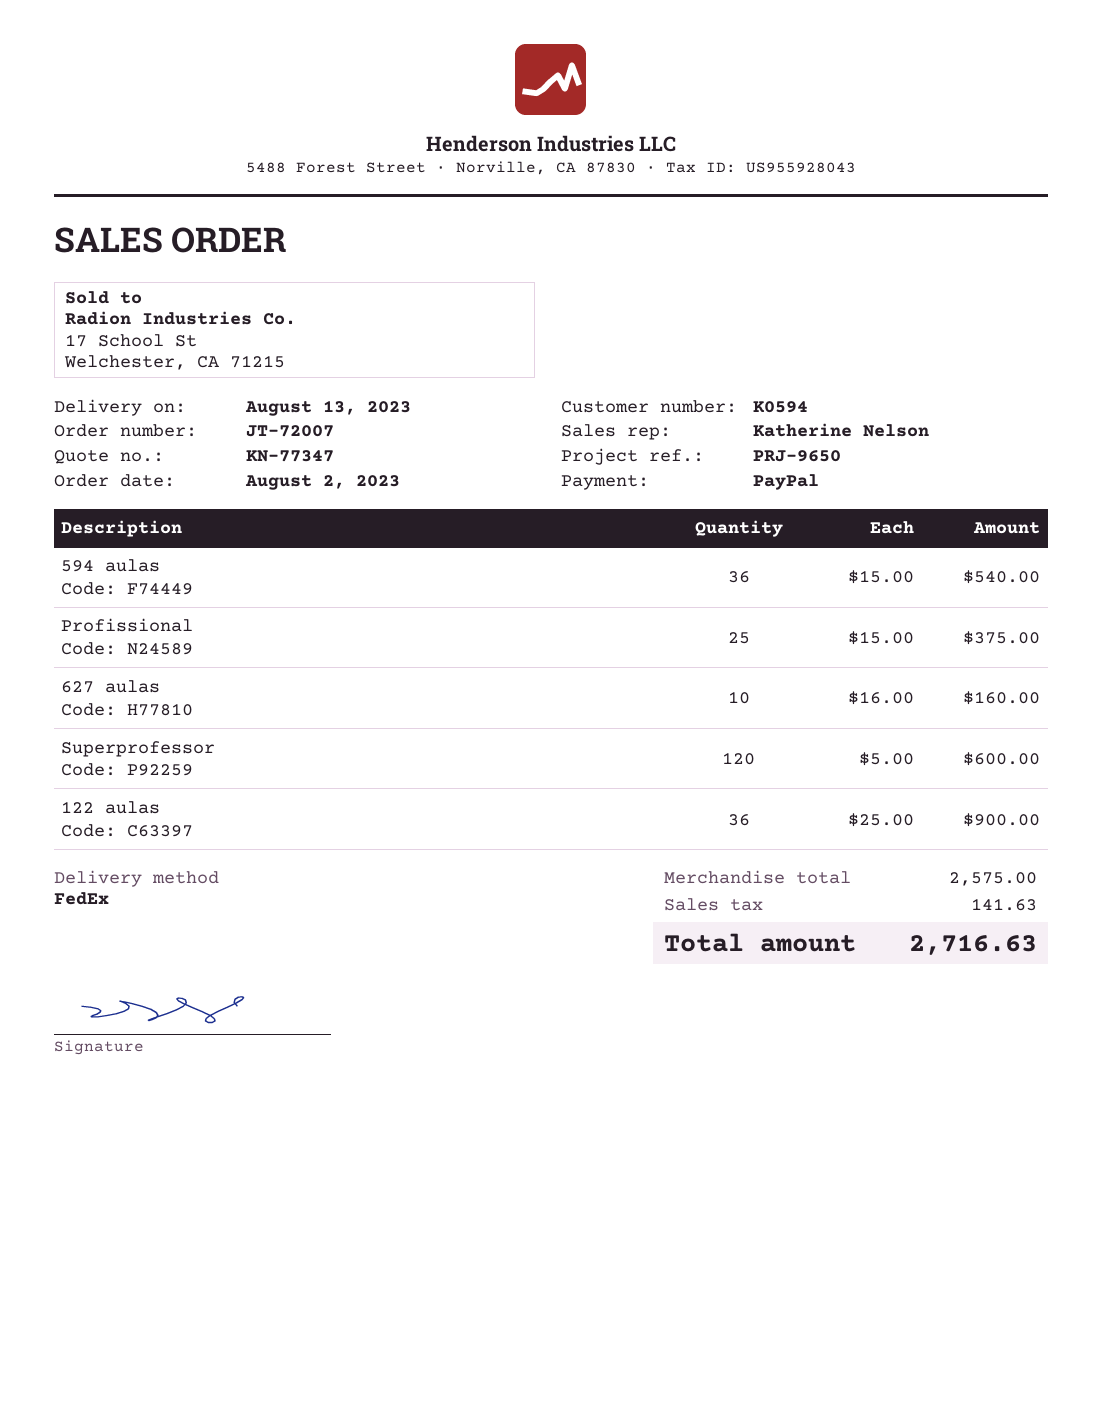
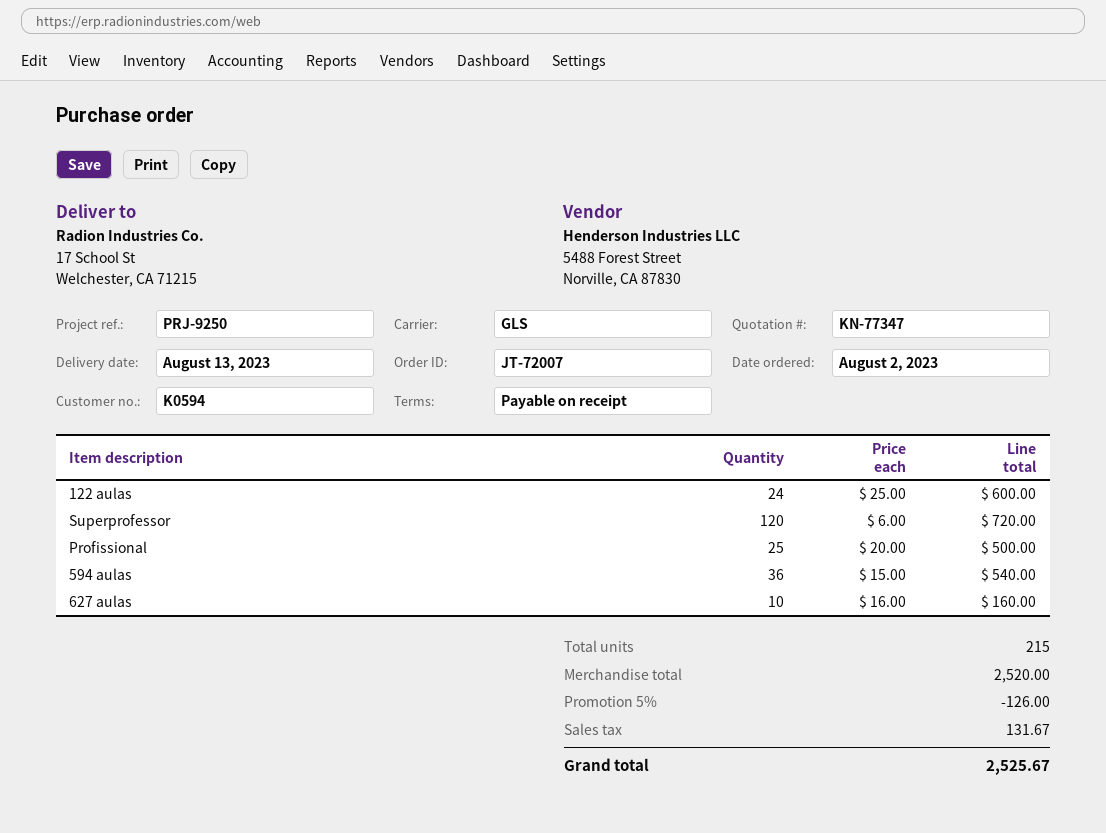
reference: PRJ-9650 -> PRJ-9250
shipping method: FedEx -> GLS
Profissional: 25 x 15.00 = 375.00 -> 25 x 20.00 = 500.00
Superprofessor: 120 x 5.00 = 600.00 -> 120 x 6.00 = 720.00
122 aulas: 36 x 25.00 = 900.00 -> 24 x 25.00 = 600.00
subtotal: 2575.00 -> 2520.00
discount: none -> 5% = 126.00
tax: 141.63 -> 131.67
total: 2716.63 -> 2525.67

